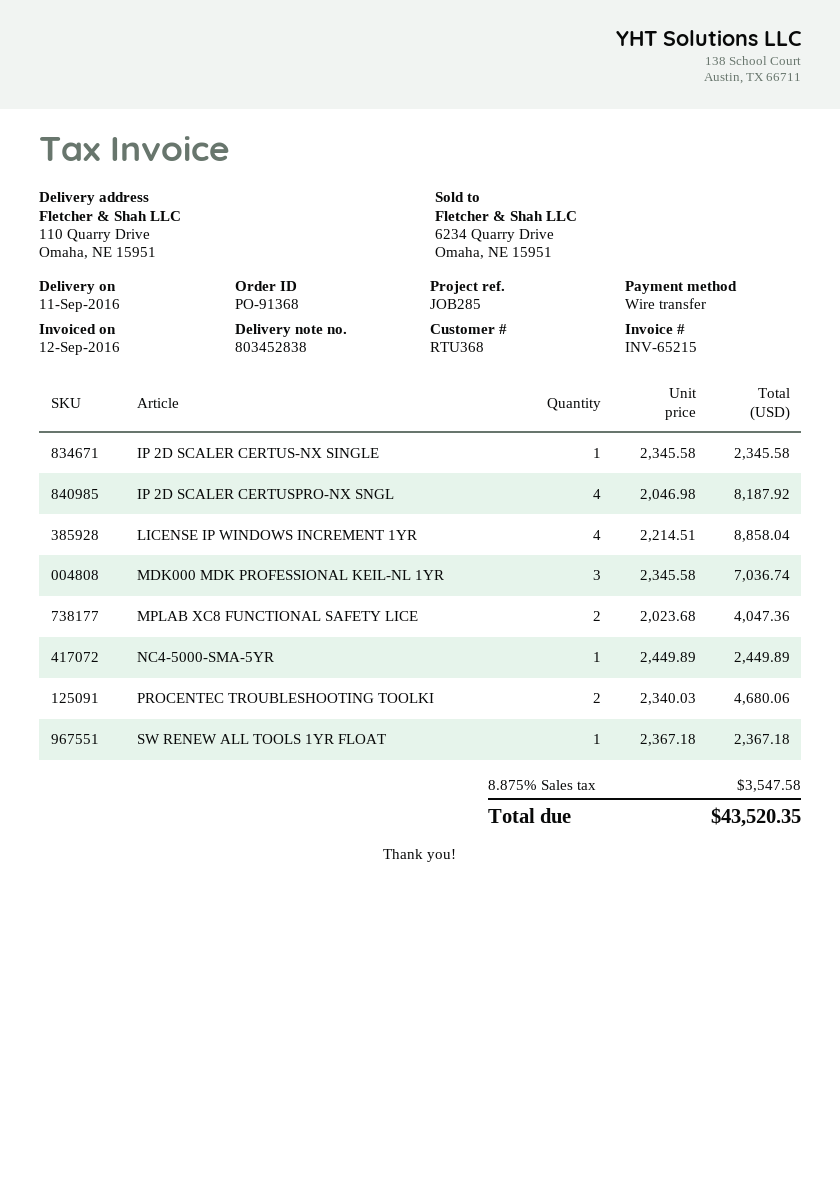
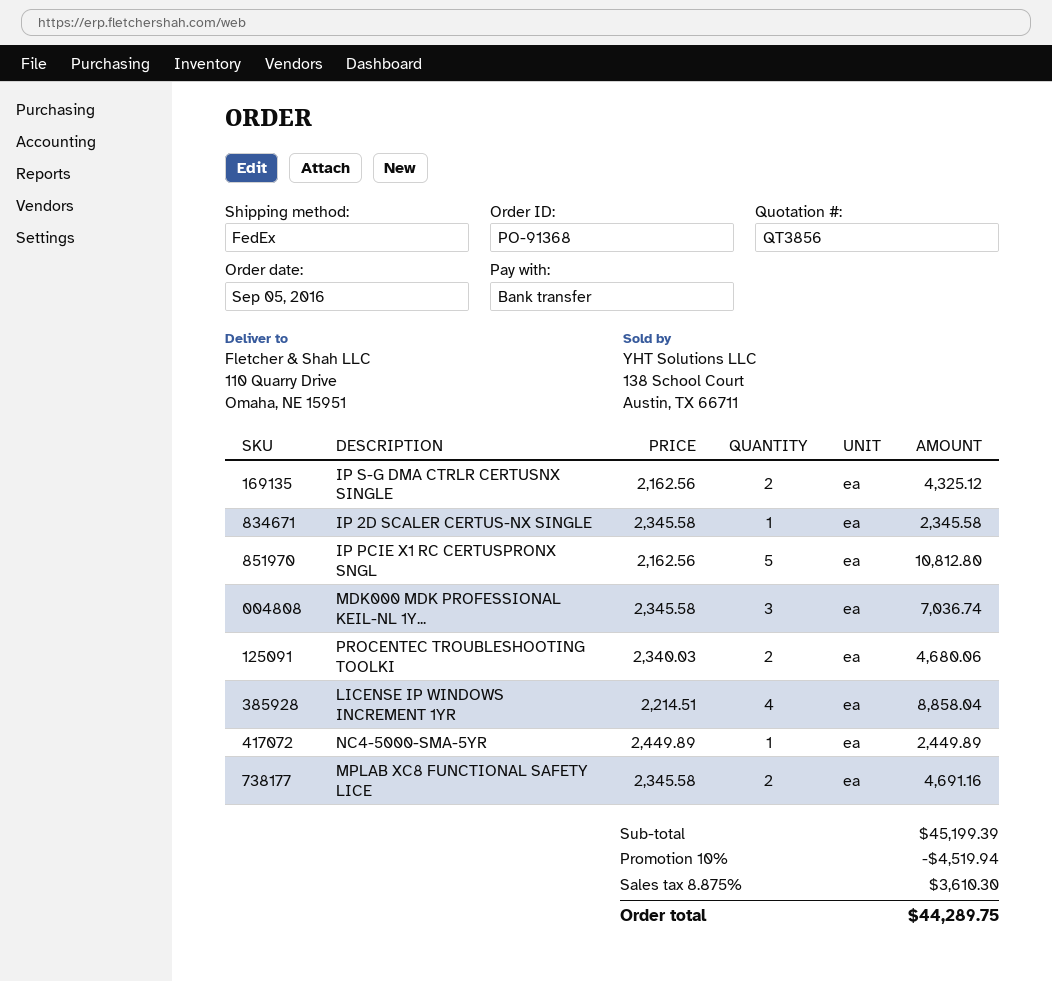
IP 2D SCALER CERTUSPRO-NX SNGL: 4 x 2046.98 = 8187.92 -> none
MPLAB XC8 FUNCTIONAL SAFETY LICE: 2 x 2023.68 = 4047.36 -> 2 x 2345.58 = 4691.16
SW RENEW ALL TOOLS 1YR FLOAT: 1 x 2367.18 = 2367.18 -> none
IP S-G DMA CTRLR CERTUSNX SINGLE: none -> 2 x 2162.56 = 4325.12
IP PCIE X1 RC CERTUSPRONX SNGL: none -> 5 x 2162.56 = 10812.80
discount: none -> 10% = 4519.94
tax: 8.875% = 3547.58 -> 8.875% = 3610.30
total: 43520.35 -> 44289.75

